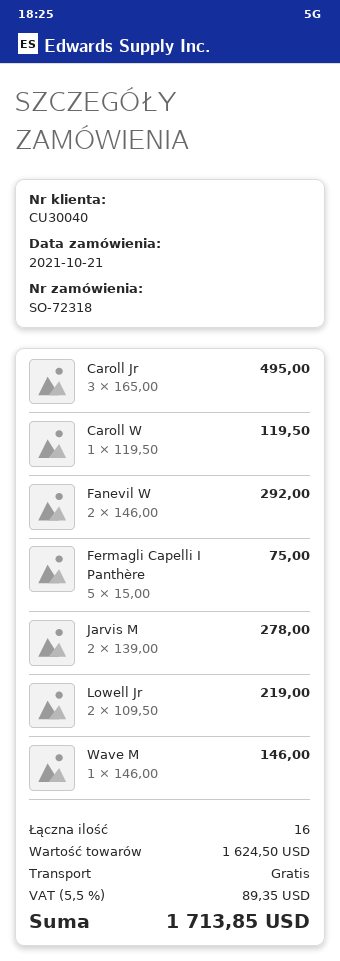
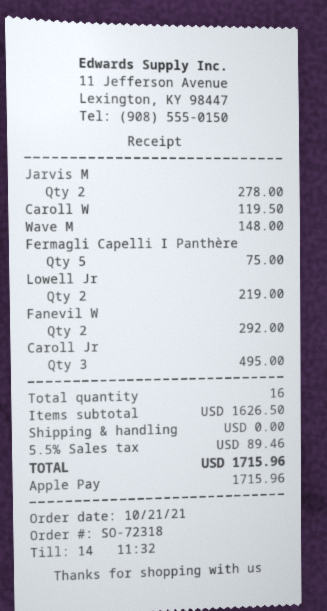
Wave M: 1 for 146.00 -> 1 for 148.00
subtotal: 1624.50 -> 1626.50
tax: 5.5% = 89.35 -> 5.5% = 89.46
total: 1713.85 -> 1715.96

